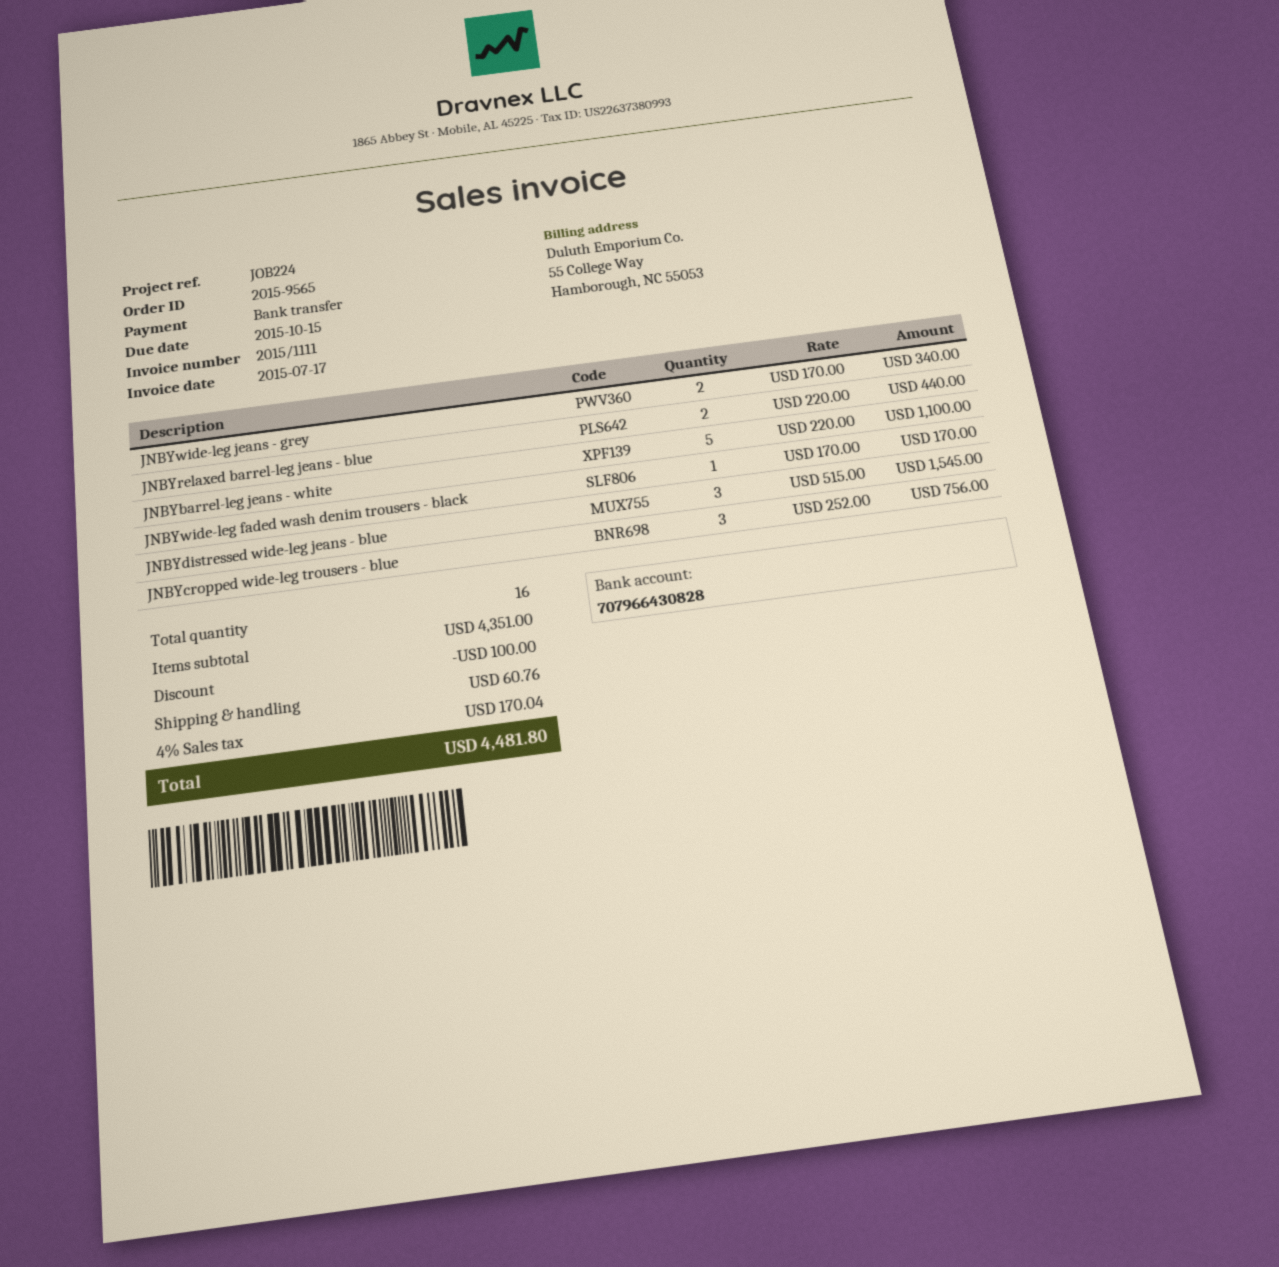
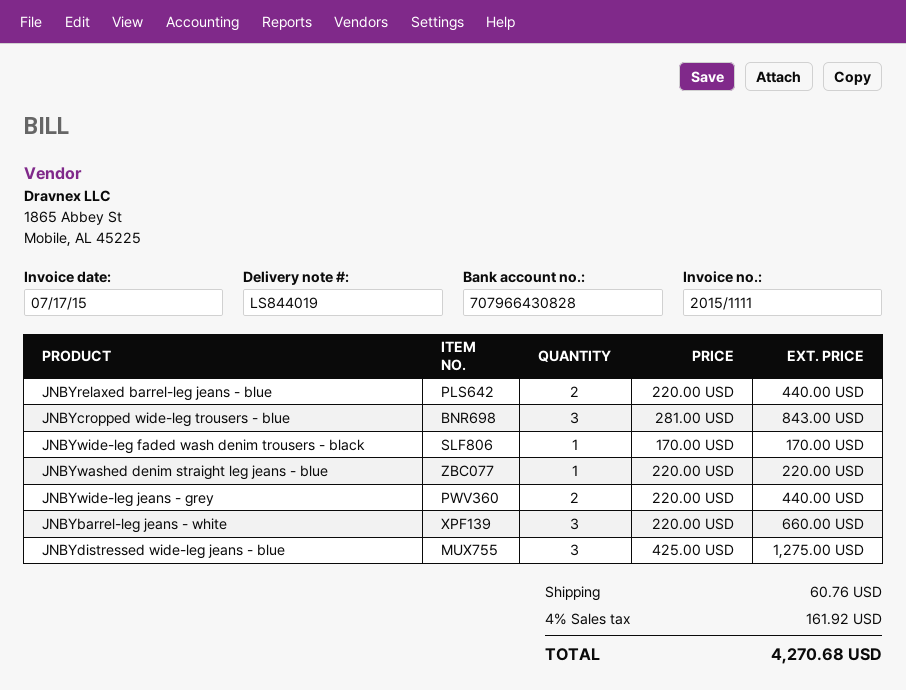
JNBYwide-leg jeans - grey: 2 x 170.00 = 340.00 -> 2 x 220.00 = 440.00
JNBYbarrel-leg jeans - white: 5 x 220.00 = 1100.00 -> 3 x 220.00 = 660.00
JNBYdistressed wide-leg jeans - blue: 3 x 515.00 = 1545.00 -> 3 x 425.00 = 1275.00
JNBYcropped wide-leg trousers - blue: 3 x 252.00 = 756.00 -> 3 x 281.00 = 843.00
JNBYwashed denim straight leg jeans - blue: none -> 1 x 220.00 = 220.00
discount: 100.00 -> none
tax: 4% = 170.04 -> 4% = 161.92
total: 4481.80 -> 4270.68

